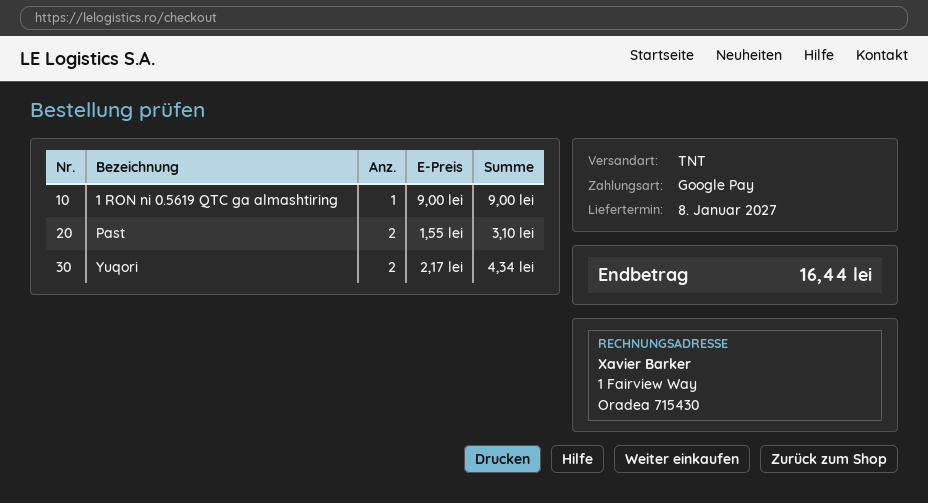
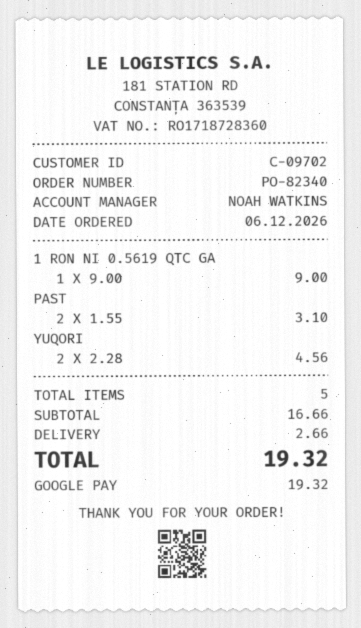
Yuqori: 2 x 2.17 = 4.34 -> 2 x 2.28 = 4.56
shipping: none -> 2.66
total: 16.44 -> 19.32

